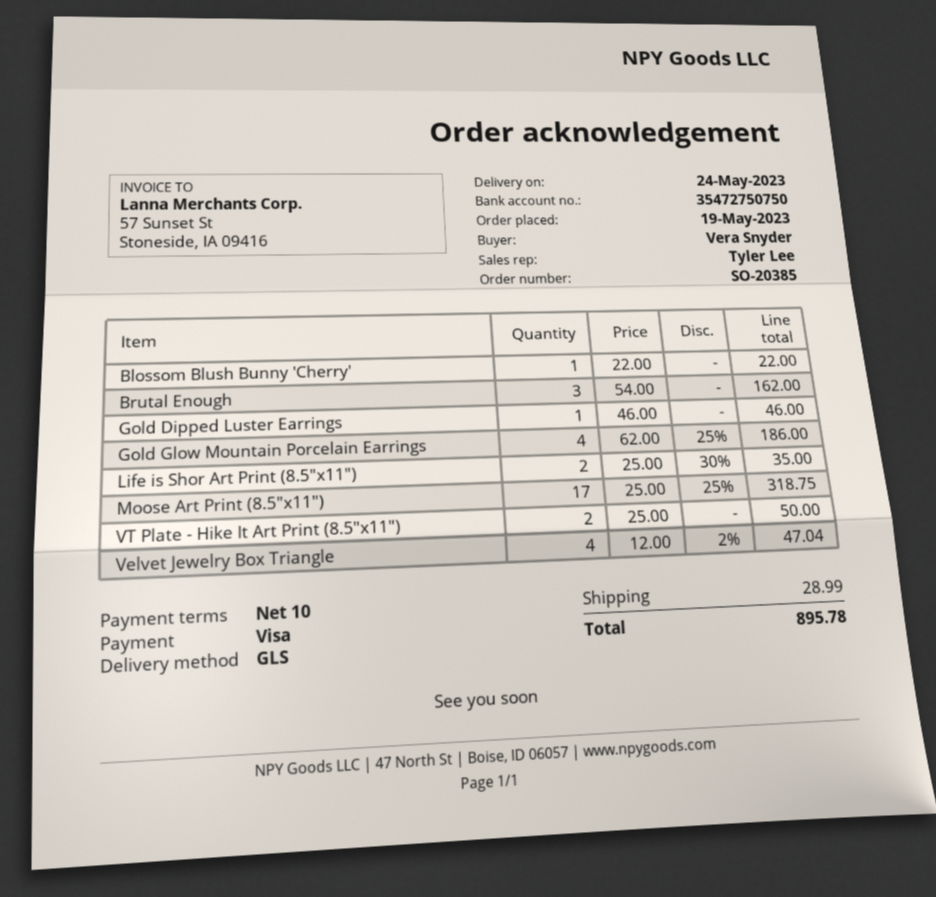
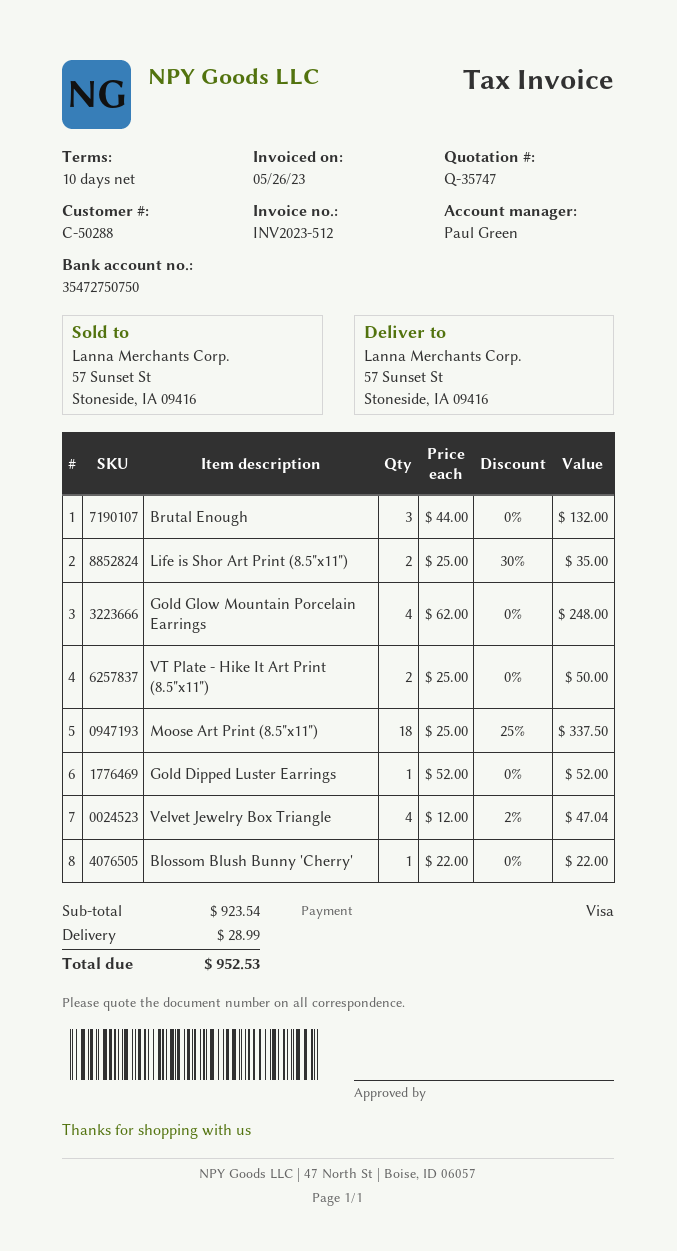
sales rep: Tyler Lee -> Paul Green
Brutal Enough: 3 x 54.00 = 162.00 -> 3 x 44.00 = 132.00
Gold Dipped Luster Earrings: 1 x 46.00 = 46.00 -> 1 x 52.00 = 52.00
Gold Glow Mountain Porcelain Earrings: 4 x 62.00 - 25% = 186.00 -> 4 x 62.00 = 248.00
Moose Art Print (8.5"x11"): 17 x 25.00 - 25% = 318.75 -> 18 x 25.00 - 25% = 337.50
total: 895.78 -> 952.53

